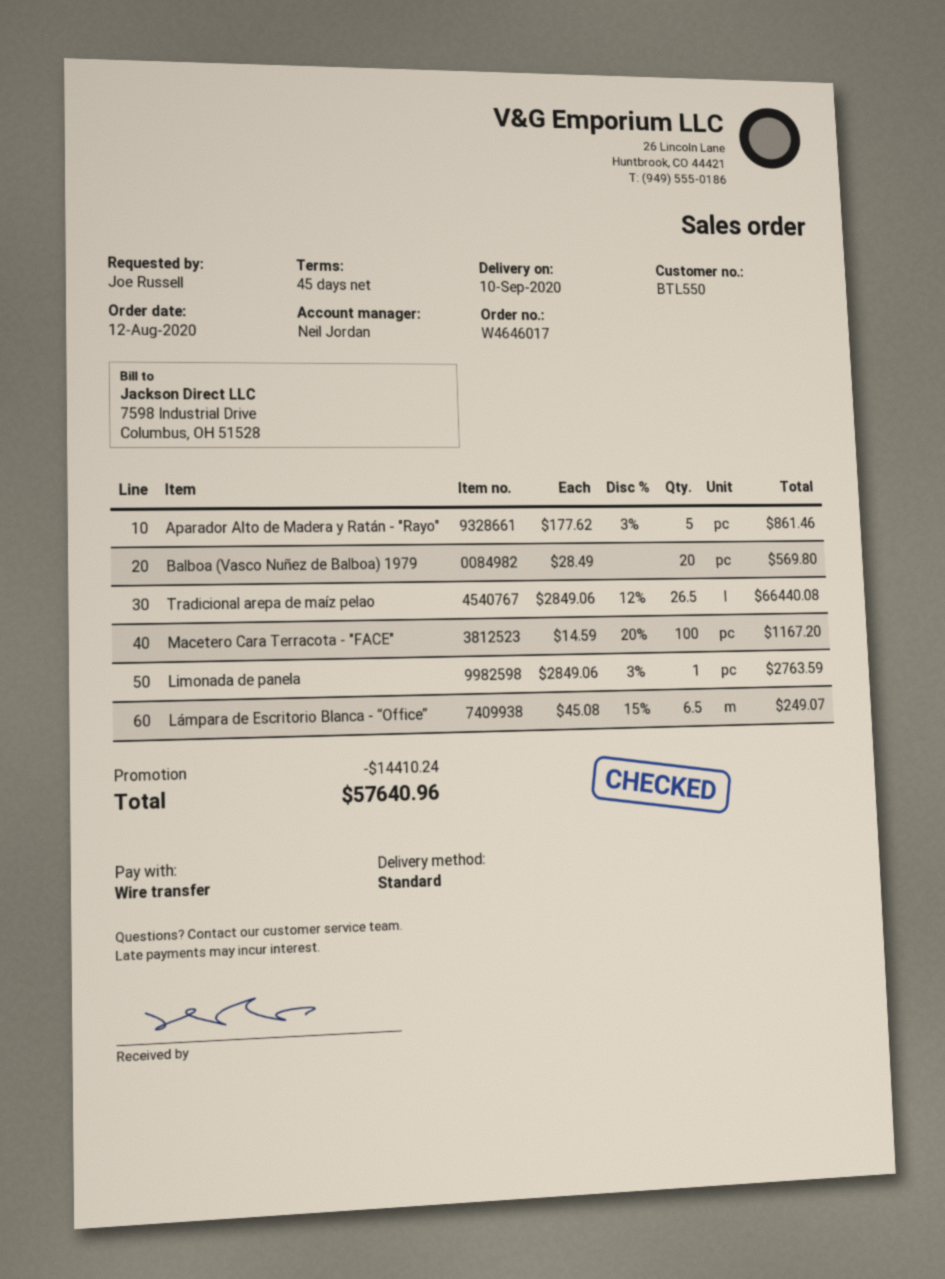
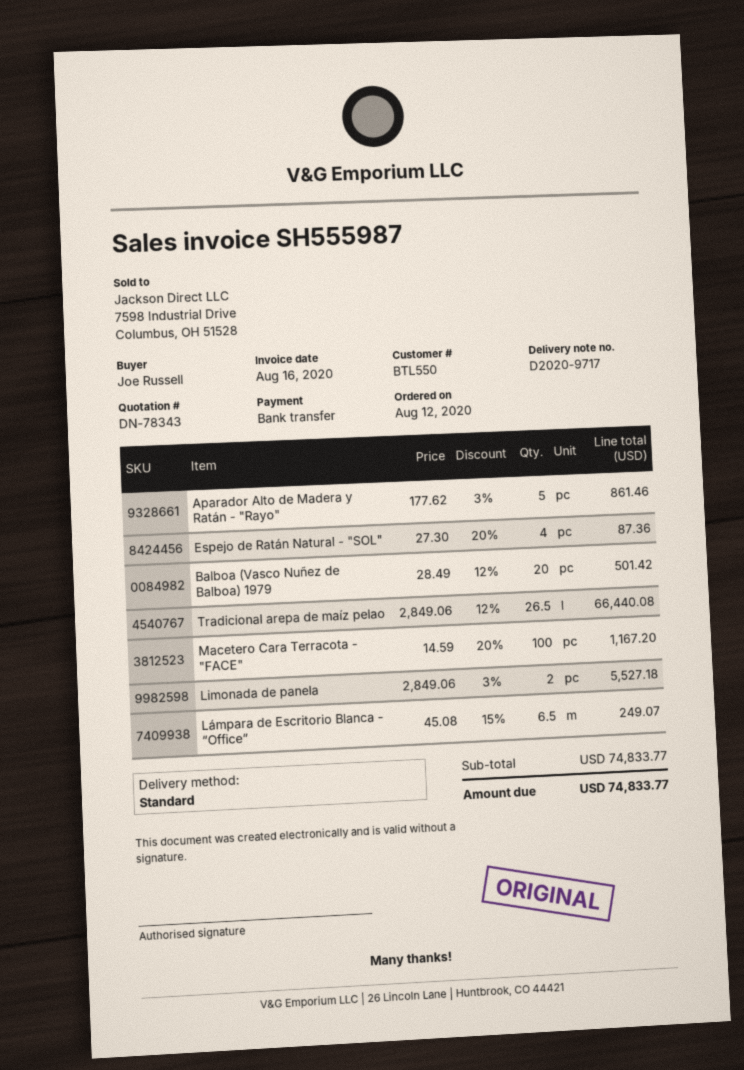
Balboa (Vasco Nuñez de Balboa) 1979: 20 x 28.49 = 569.80 -> 20 x 28.49 - 12% = 501.42
Limonada de panela: 1 x 2849.06 - 3% = 2763.59 -> 2 x 2849.06 - 3% = 5527.18
Espejo de Ratán Natural - "SOL": none -> 4 x 27.30 - 20% = 87.36
discount: 14410.24 -> none
total: 57640.96 -> 74833.77

